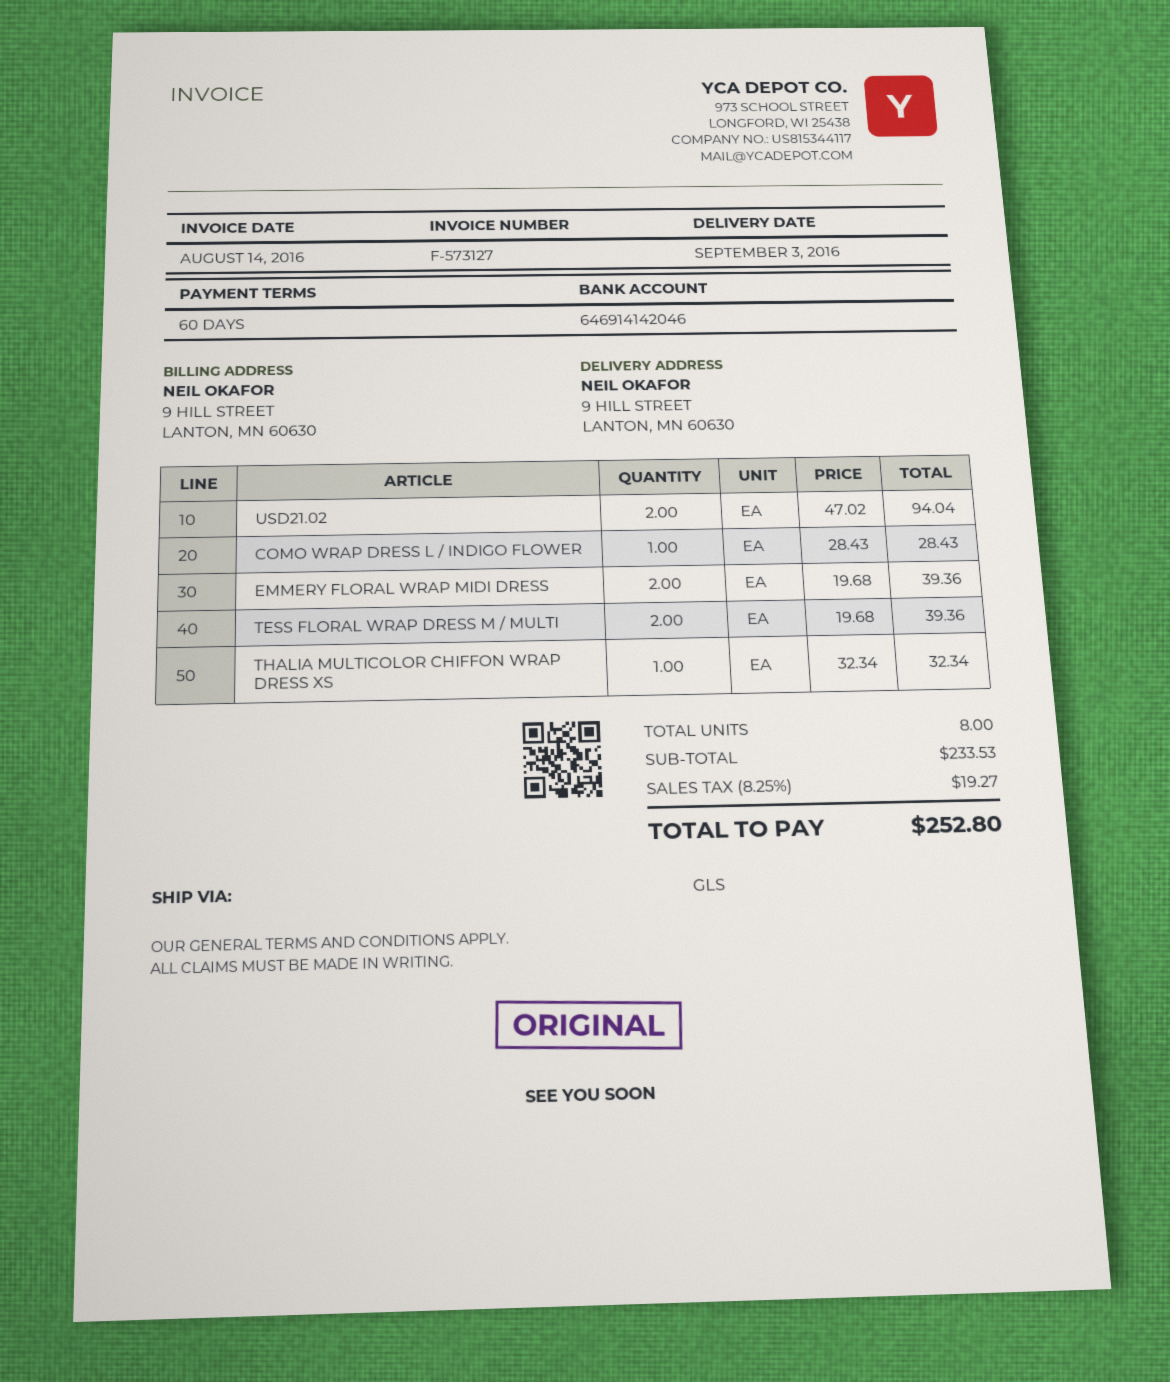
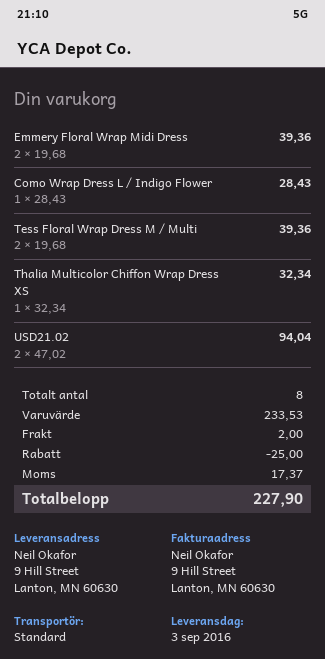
shipping method: GLS -> standard
discount: none -> 25.00
shipping: none -> 2.00
tax: 19.27 -> 17.37
total: 252.80 -> 227.90

